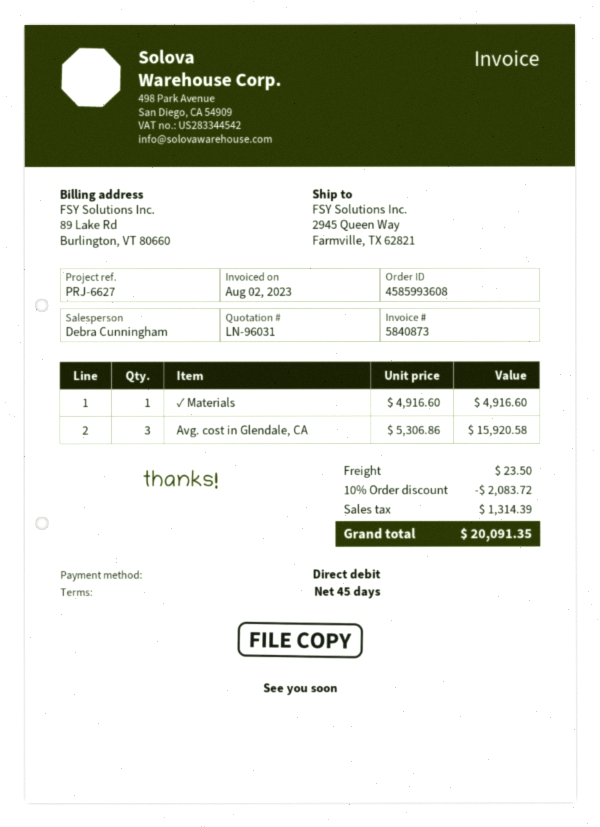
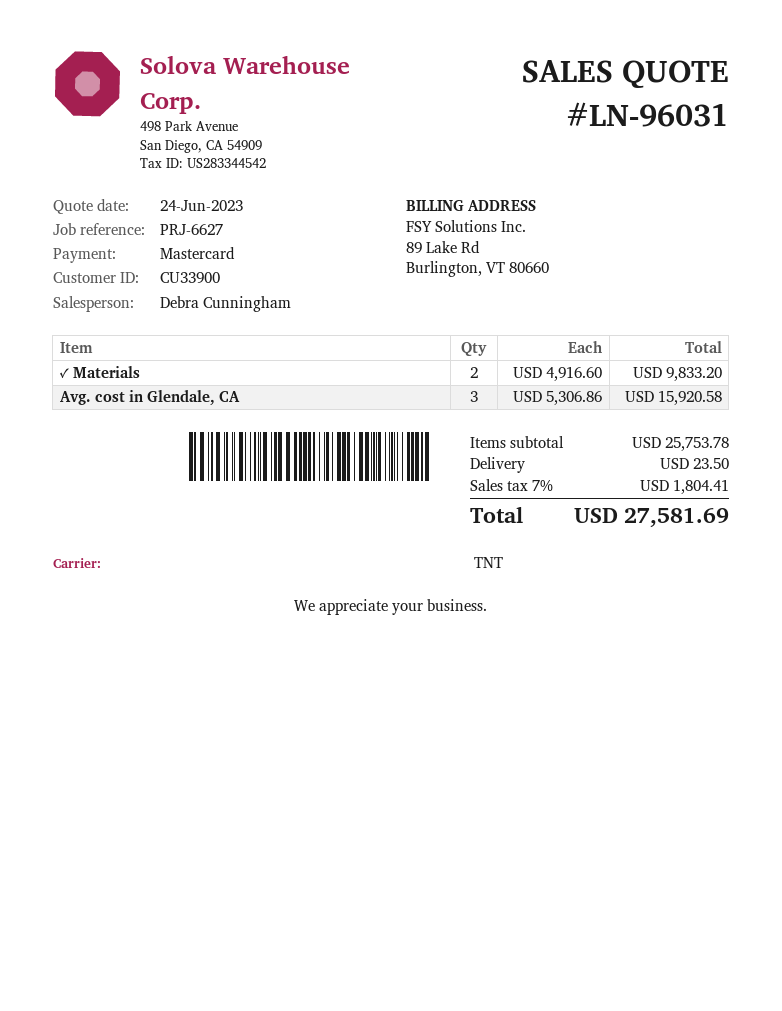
payment method: direct debit -> Mastercard
✓ Materials: 1 x 4916.60 = 4916.60 -> 2 x 4916.60 = 9833.20
discount: 10% = 2083.72 -> none
tax: 1314.39 -> 1804.41
total: 20091.35 -> 27581.69

